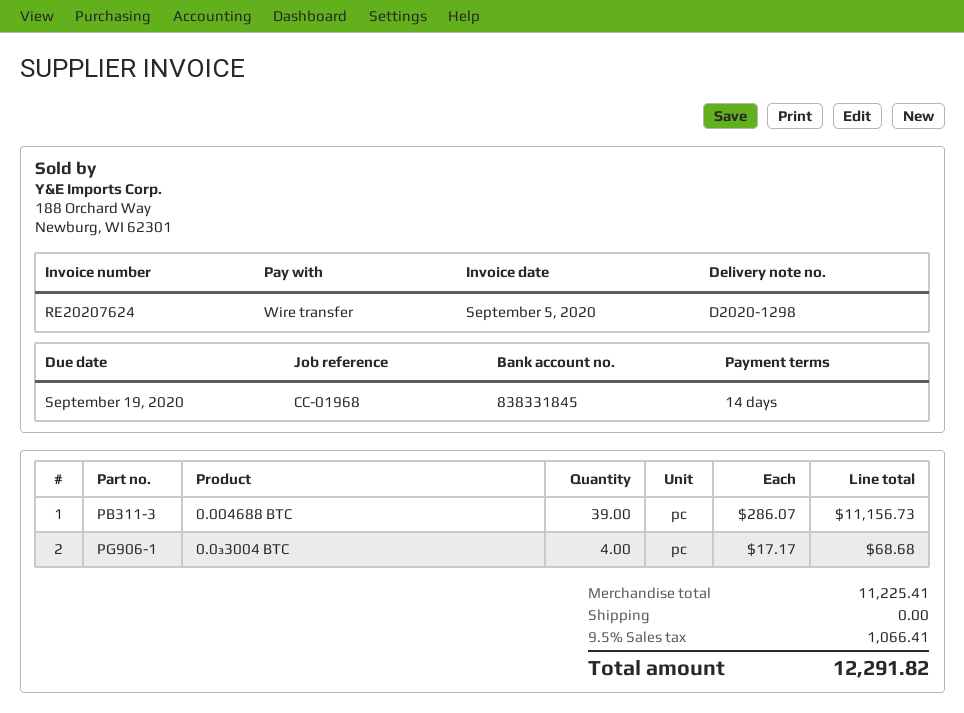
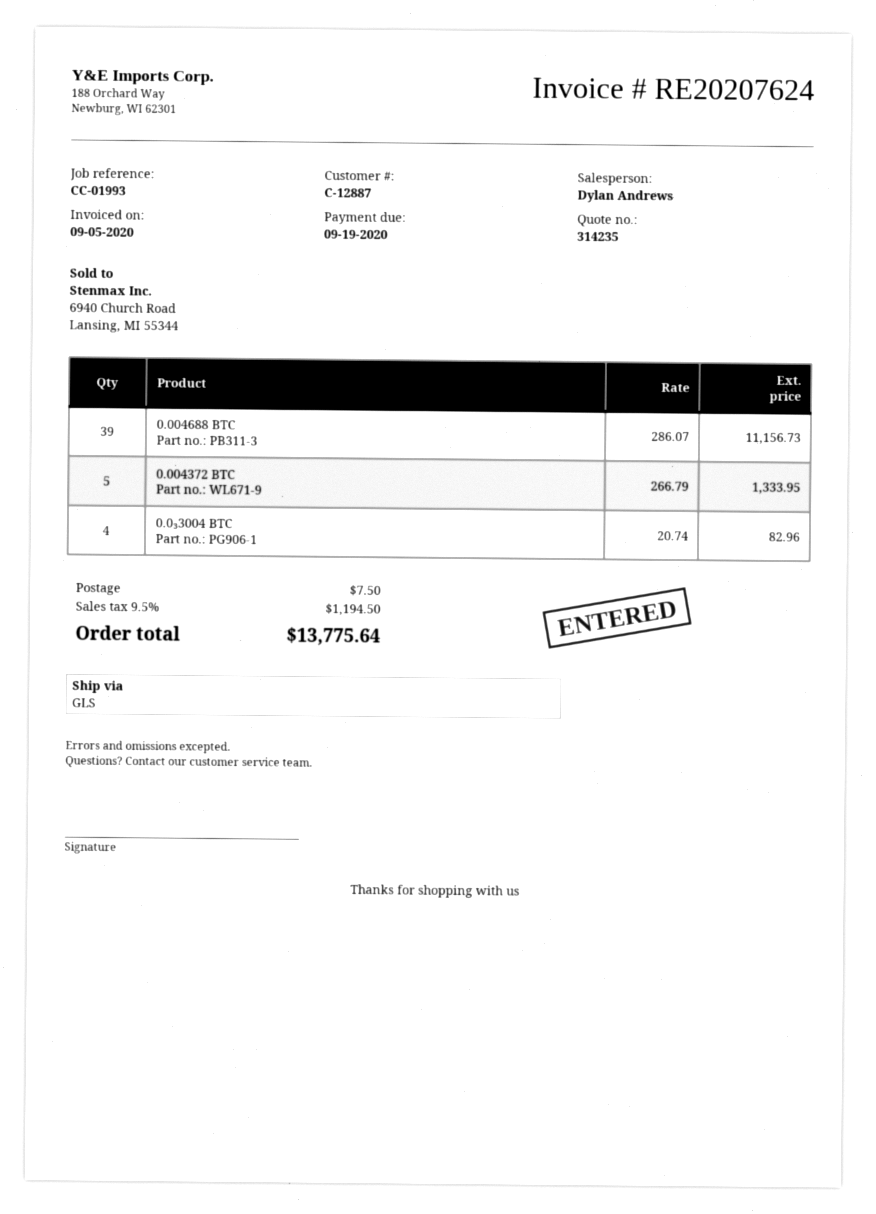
reference: CC-01968 -> CC-01993
0.0₃3004 BTC: 4 x 17.17 = 68.68 -> 4 x 20.74 = 82.96
0.004372 BTC: none -> 5 x 266.79 = 1333.95
shipping: 0.00 -> 7.50
tax: 9.5% = 1066.41 -> 9.5% = 1194.50
total: 12291.82 -> 13775.64

